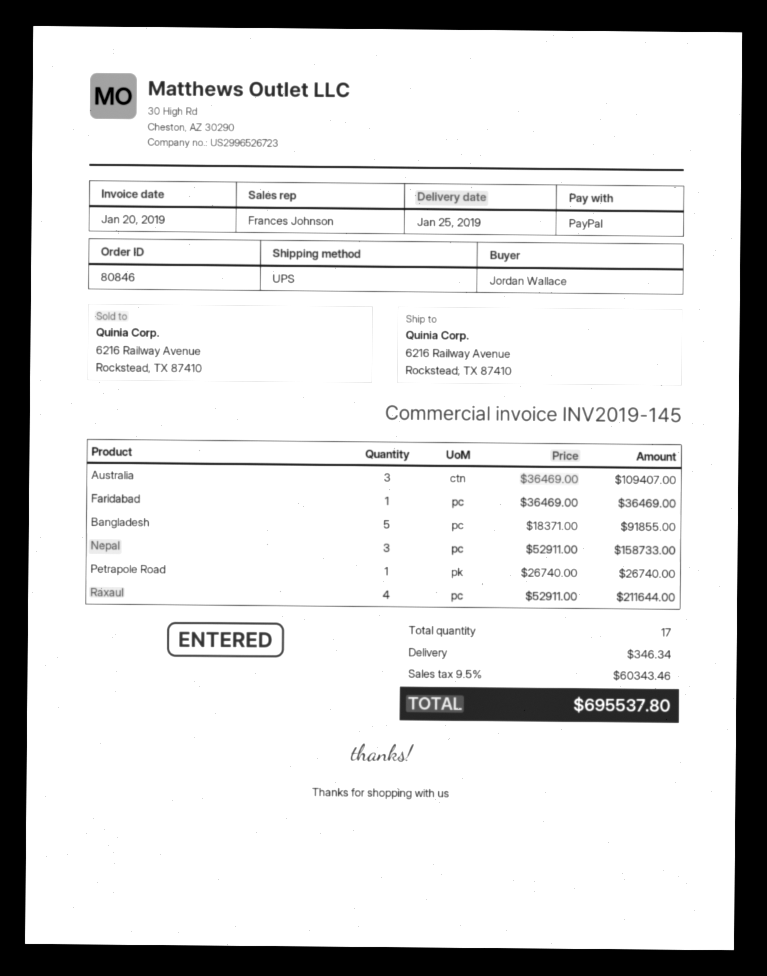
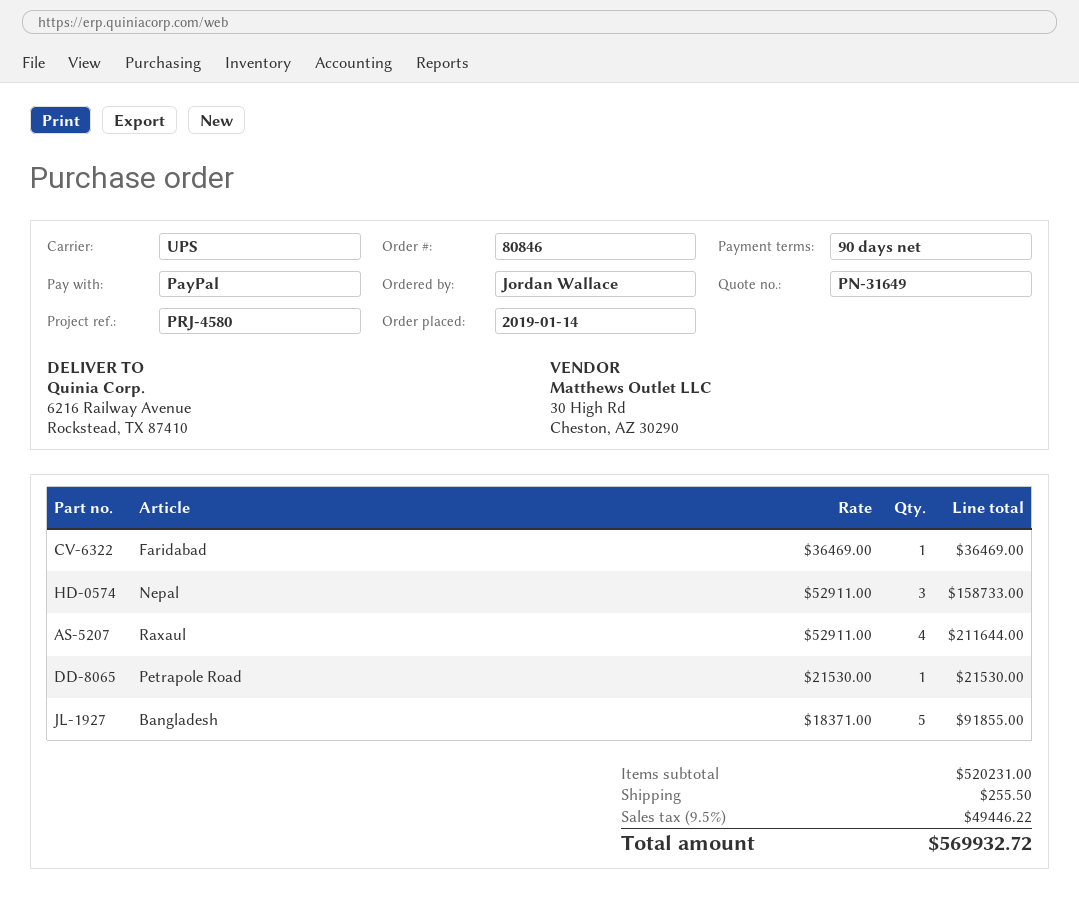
Australia: 3 x 36469.00 = 109407.00 -> none
Petrapole Road: 1 x 26740.00 = 26740.00 -> 1 x 21530.00 = 21530.00
shipping: 346.34 -> 255.50
tax: 9.5% = 60343.46 -> 9.5% = 49446.22
total: 695537.80 -> 569932.72

